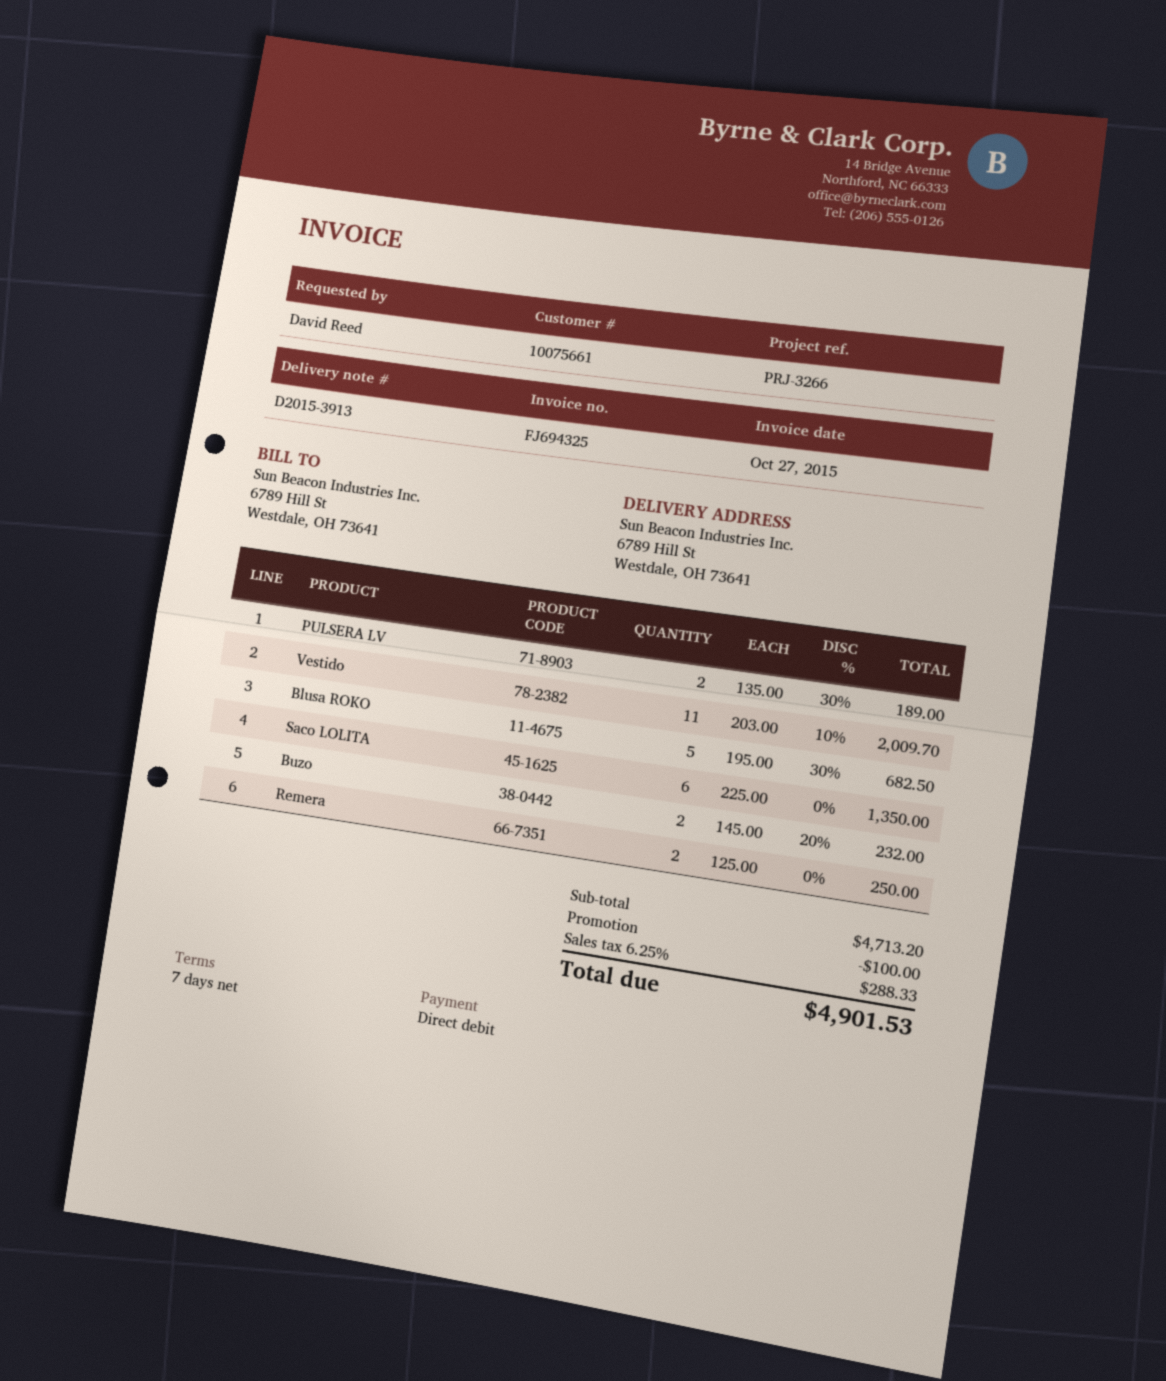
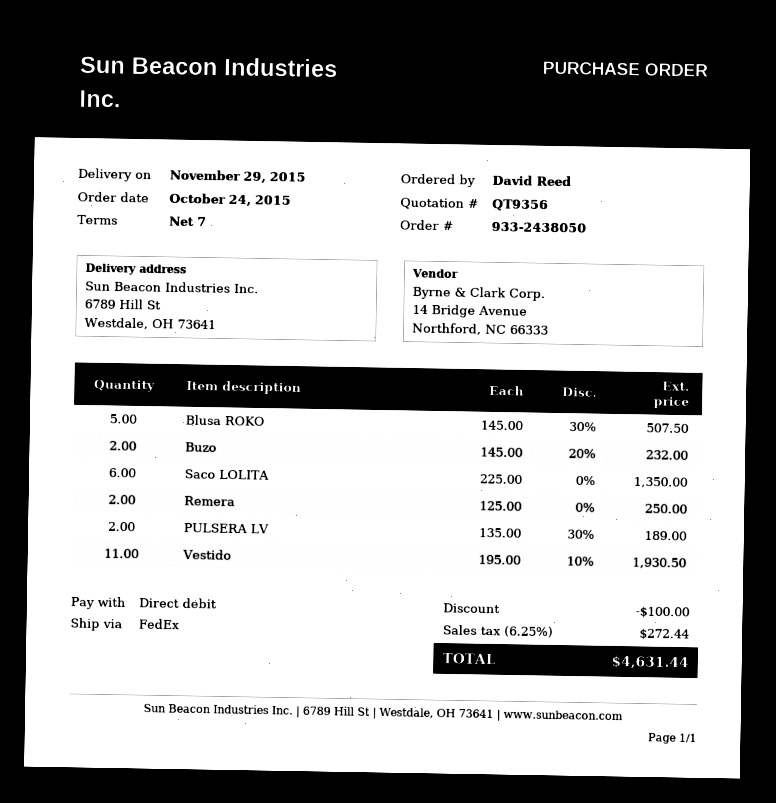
Vestido: 11 x 203.00 - 10% = 2009.70 -> 11 x 195.00 - 10% = 1930.50
Blusa ROKO: 5 x 195.00 - 30% = 682.50 -> 5 x 145.00 - 30% = 507.50
tax: 6.25% = 288.33 -> 6.25% = 272.44
total: 4901.53 -> 4631.44

